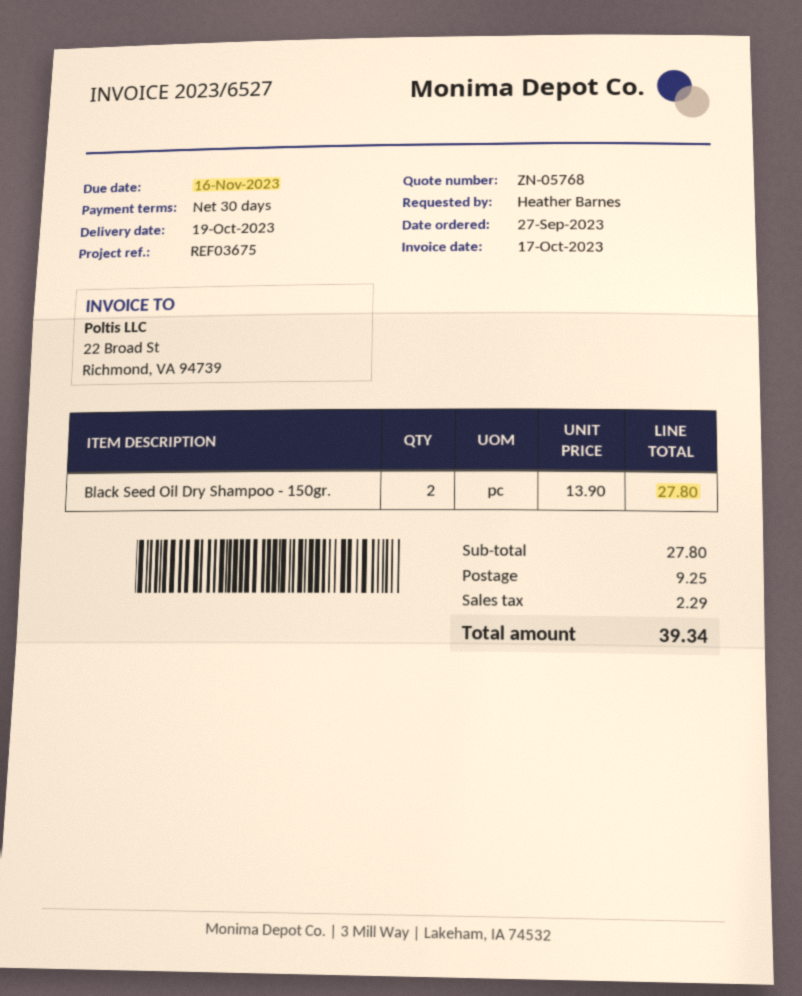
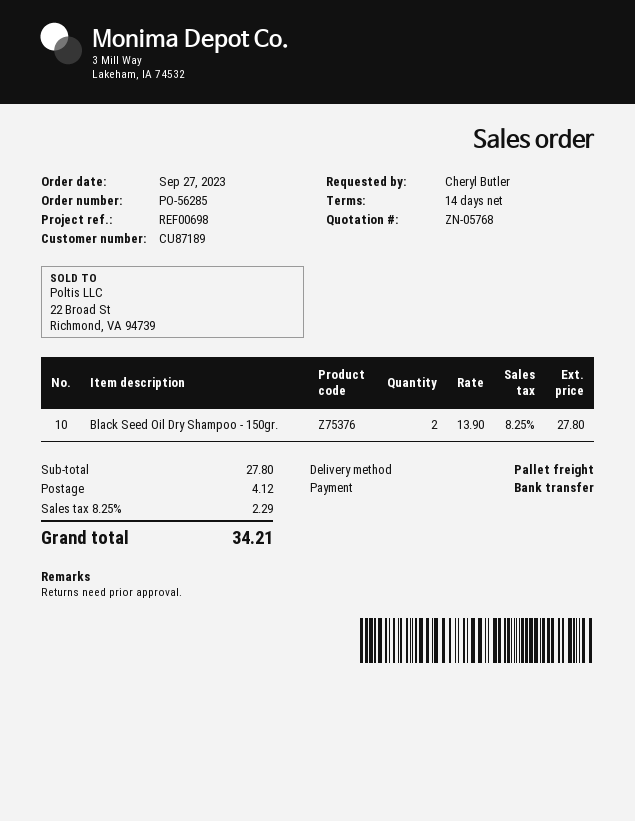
payment terms: 30 days -> 14 days
reference: REF03675 -> REF00698
ordered by: Heather Barnes -> Cheryl Butler
shipping: 9.25 -> 4.12
total: 39.34 -> 34.21

